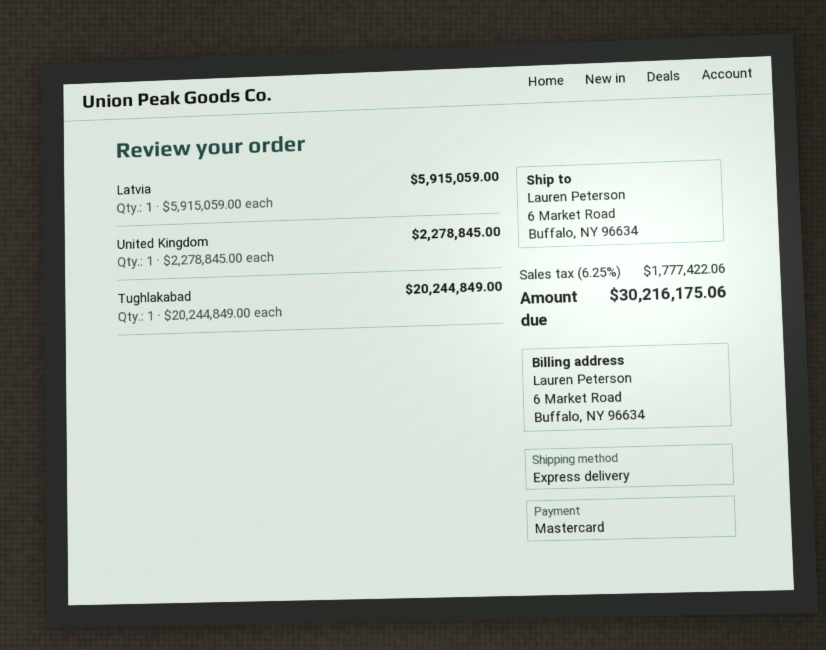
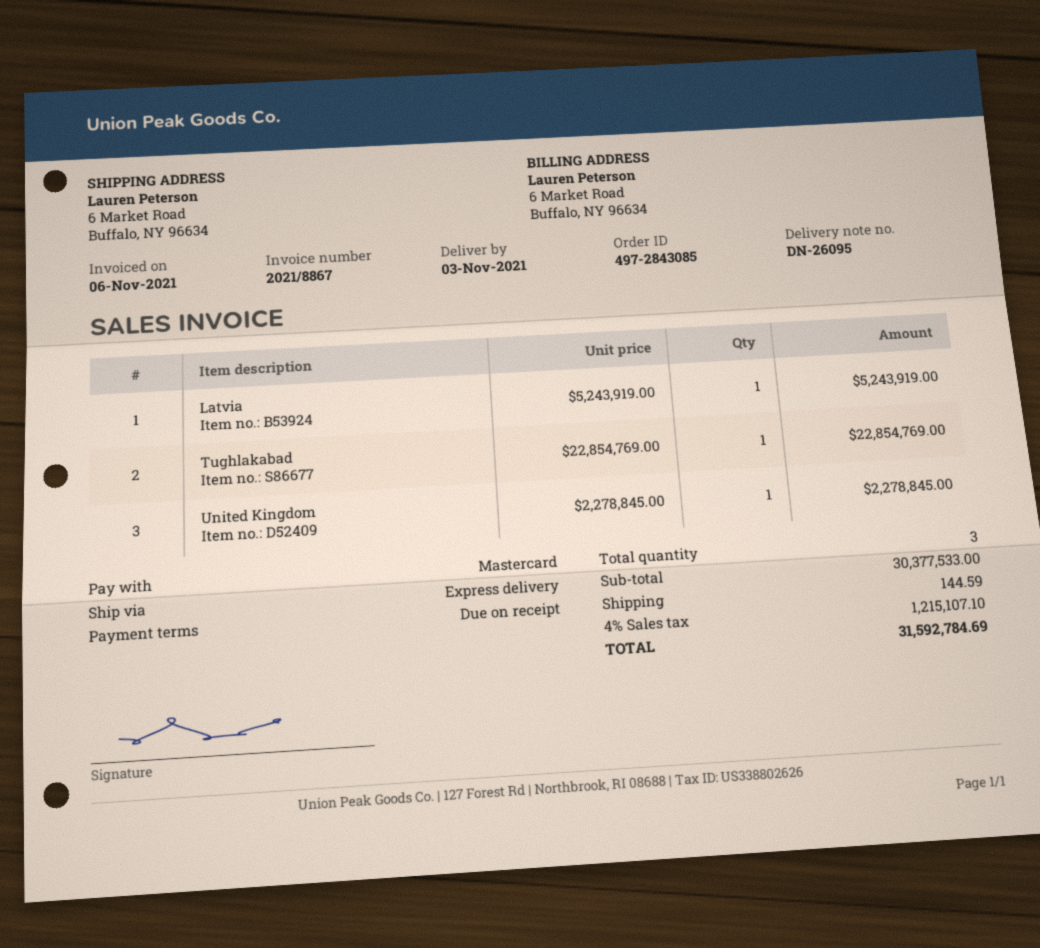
Latvia: 1 x 5915059.00 = 5915059.00 -> 1 x 5243919.00 = 5243919.00
Tughlakabad: 1 x 20244849.00 = 20244849.00 -> 1 x 22854769.00 = 22854769.00
shipping: none -> 144.59
tax: 6.25% = 1777422.06 -> 4% = 1215107.10
total: 30216175.06 -> 31592784.69

